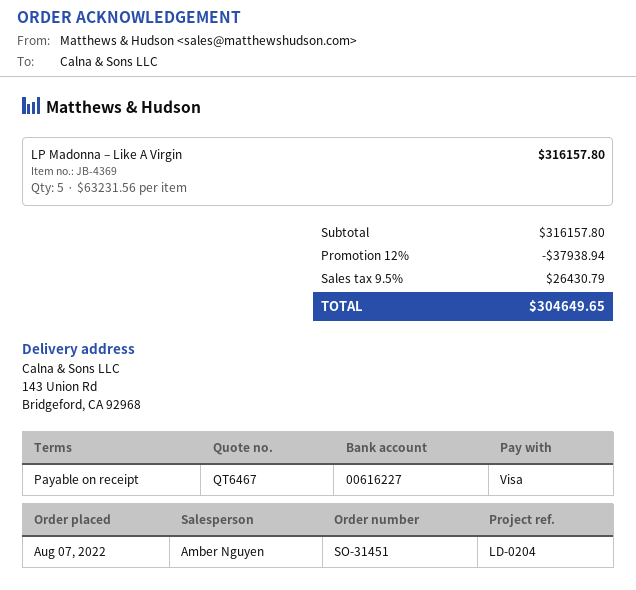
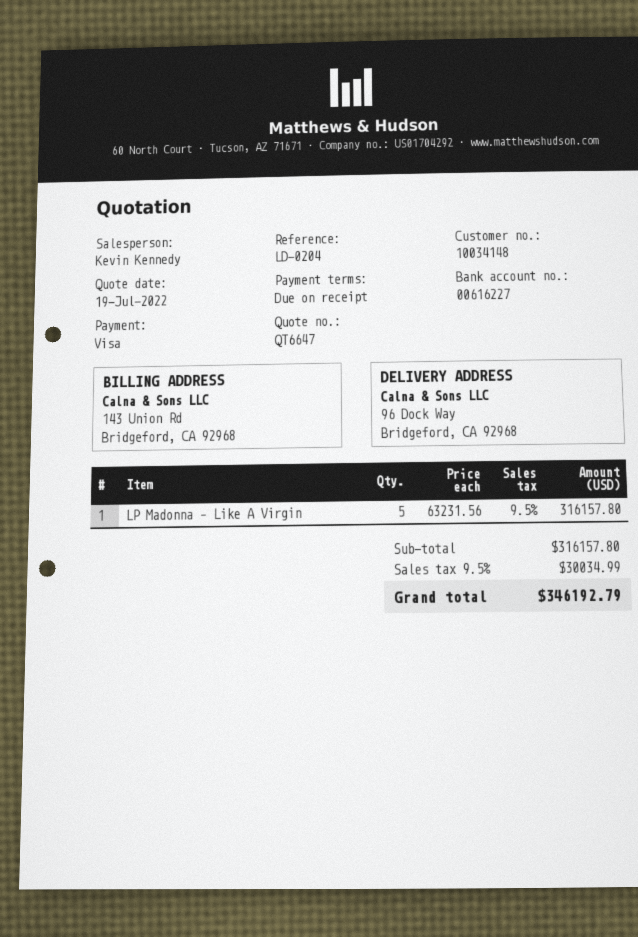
quote number: QT6467 -> QT6647
sales rep: Amber Nguyen -> Kevin Kennedy
ship to: 143 Union Rd, Bridgeford, CA 92968 -> 96 Dock Way, Bridgeford, CA 92968
discount: 12% = 37938.94 -> none
tax: 9.5% = 26430.79 -> 9.5% = 30034.99
total: 304649.65 -> 346192.79

